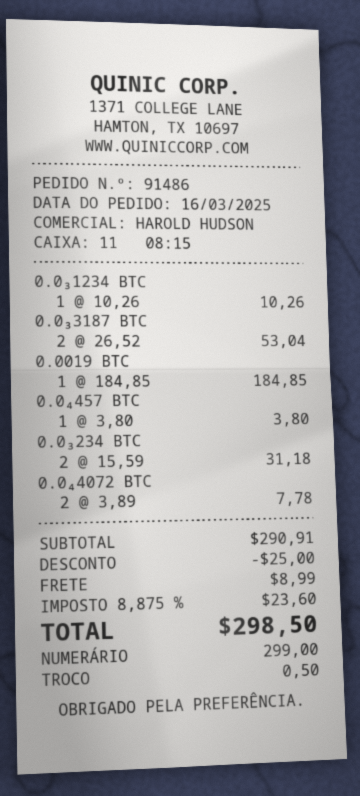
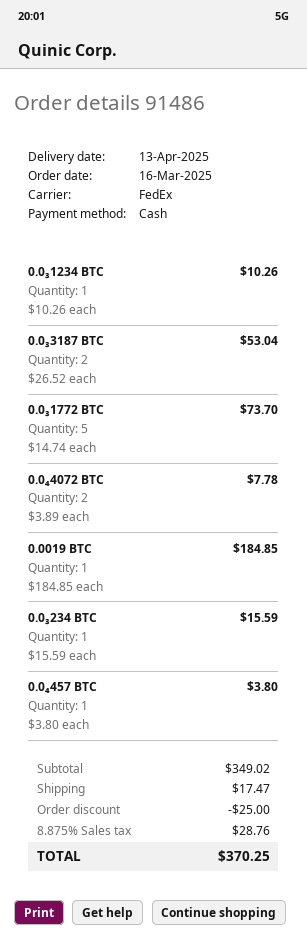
0.0₃234 BTC: 2 x 15.59 = 31.18 -> 1 x 15.59 = 15.59
0.0₃1772 BTC: none -> 5 x 14.74 = 73.70
subtotal: 290.91 -> 349.02
shipping: 8.99 -> 17.47
tax: 8.875% = 23.60 -> 8.875% = 28.76
total: 298.50 -> 370.25

